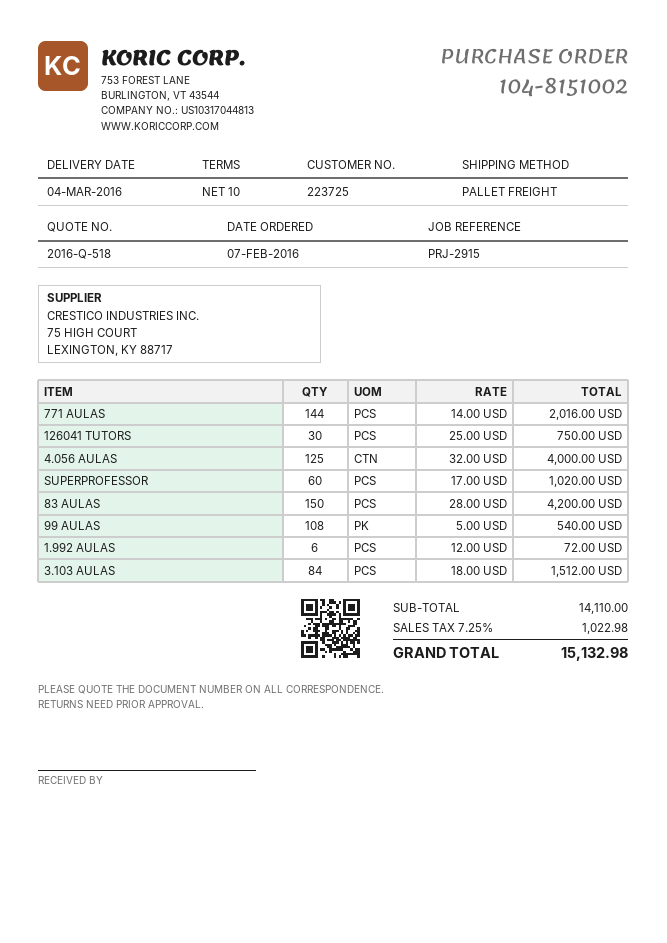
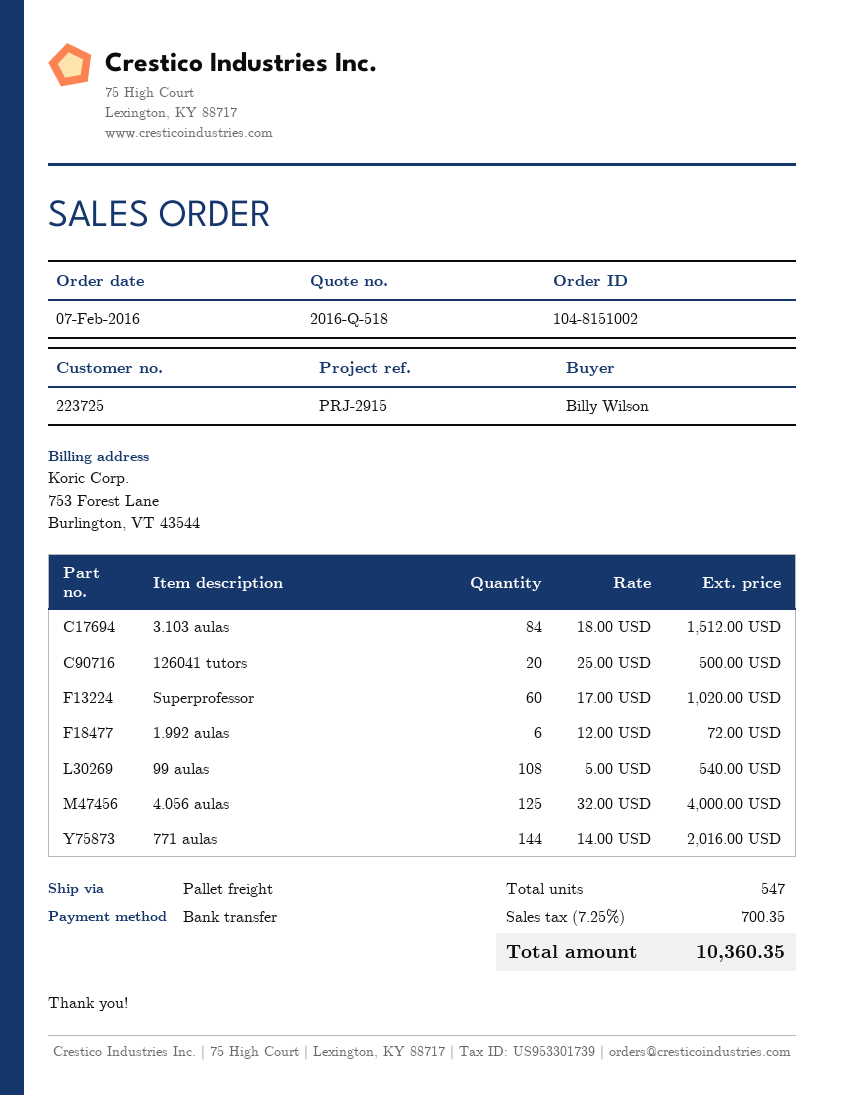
126041 TUTORS: 30 x 25.00 = 750.00 -> 20 x 25.00 = 500.00
83 AULAS: 150 x 28.00 = 4200.00 -> none
tax: 7.25% = 1022.98 -> 7.25% = 700.35
total: 15132.98 -> 10360.35

